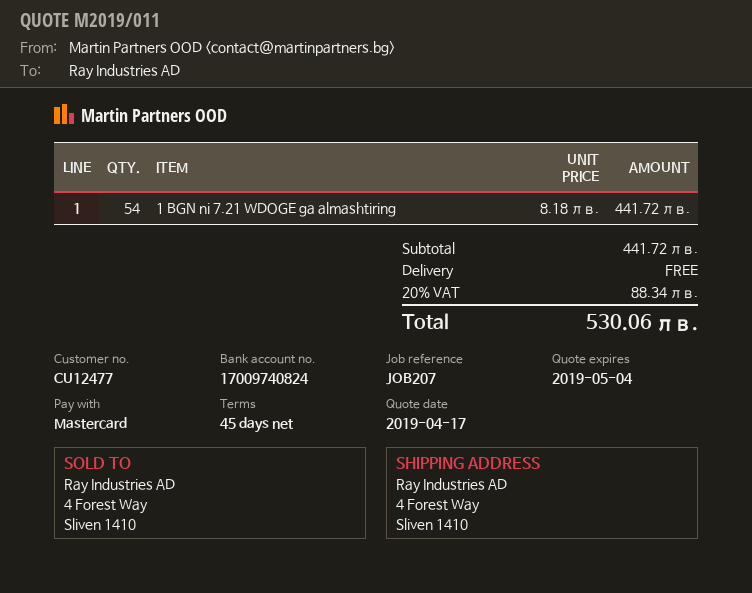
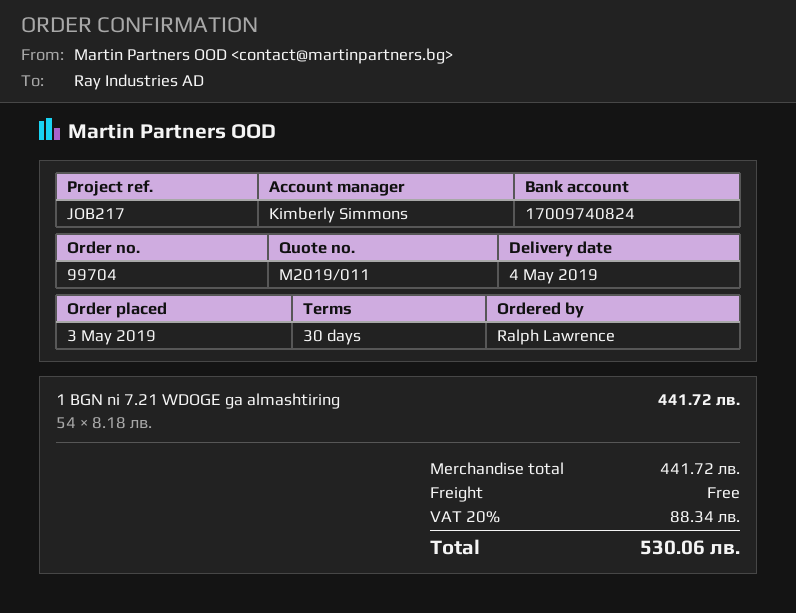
payment terms: 45 days -> 30 days
reference: JOB207 -> JOB217

